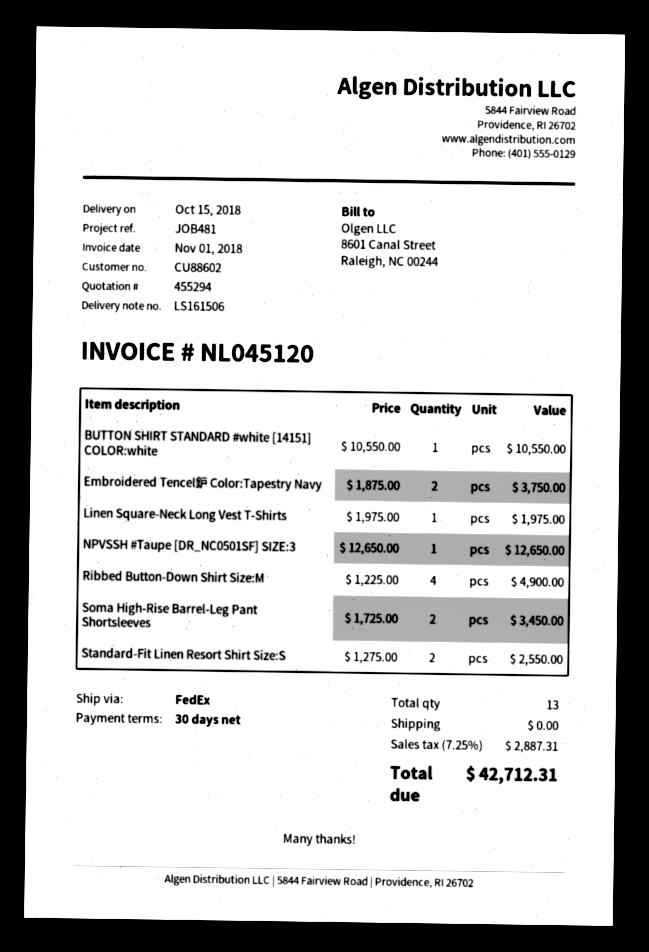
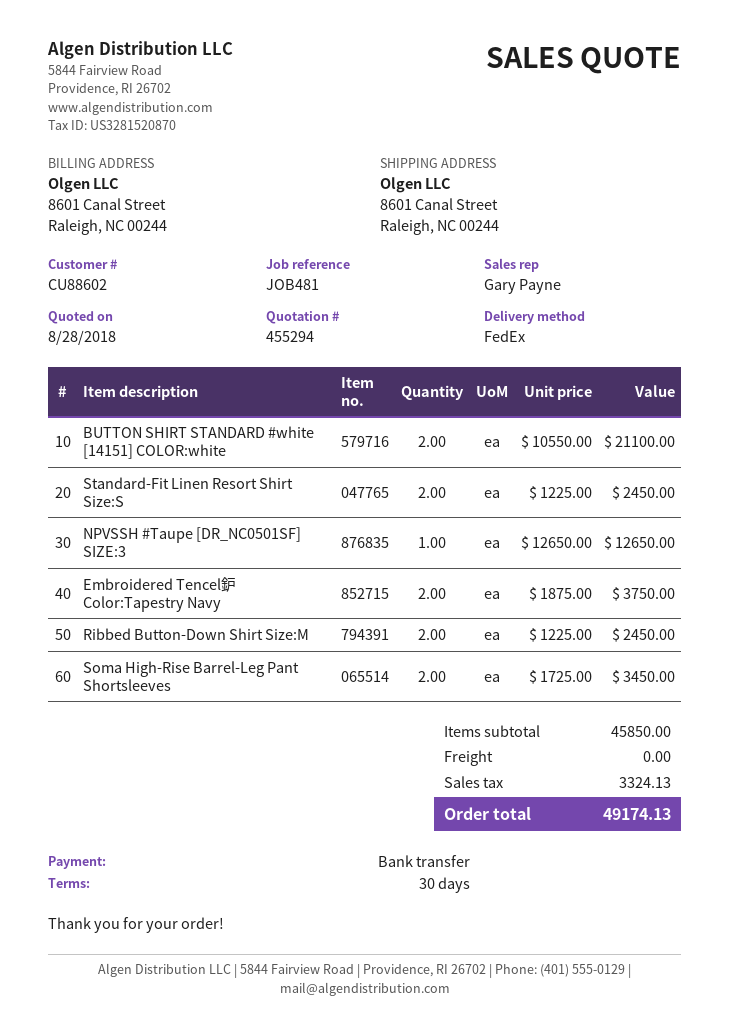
BUTTON SHIRT STANDARD #white [14151] COLOR:white: 1 x 10550.00 = 10550.00 -> 2 x 10550.00 = 21100.00
Linen Square-Neck Long Vest T-Shirts: 1 x 1975.00 = 1975.00 -> none
Ribbed Button-Down Shirt Size:M: 4 x 1225.00 = 4900.00 -> 2 x 1225.00 = 2450.00
Standard-Fit Linen Resort Shirt Size:S: 2 x 1275.00 = 2550.00 -> 2 x 1225.00 = 2450.00
tax: 2887.31 -> 3324.13
total: 42712.31 -> 49174.13

